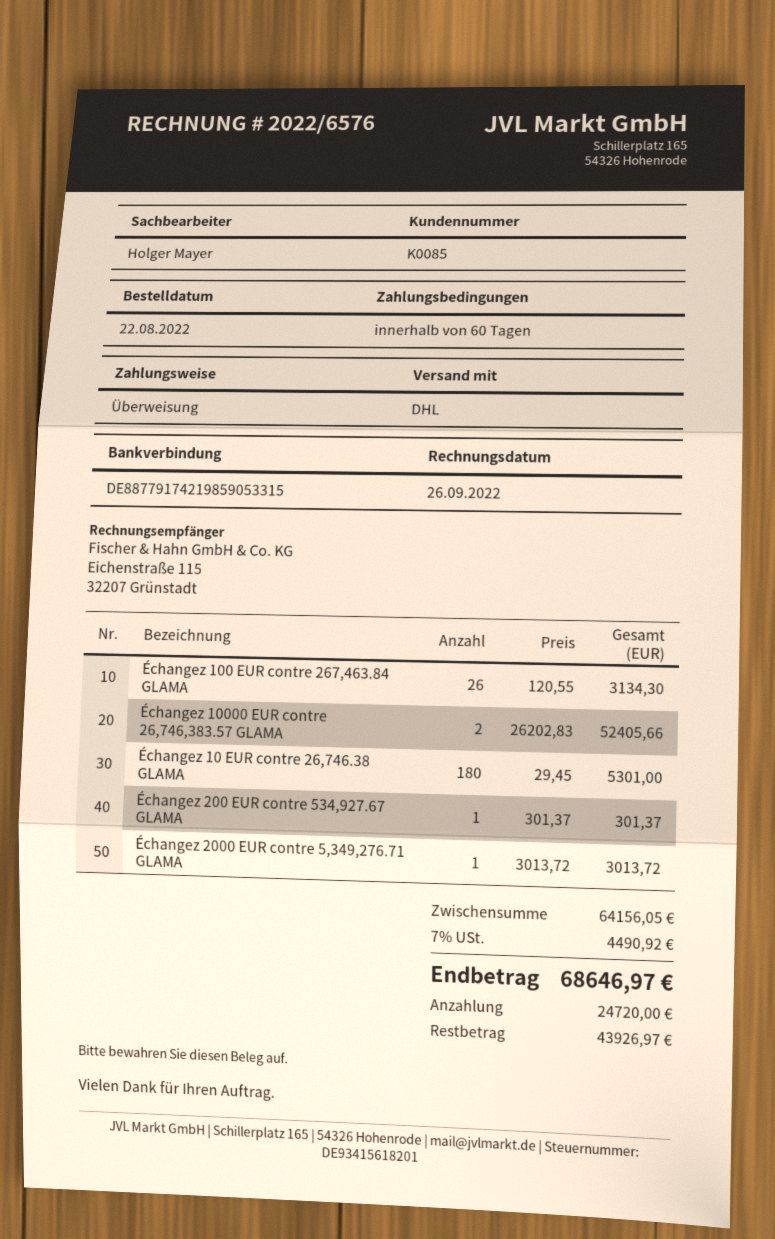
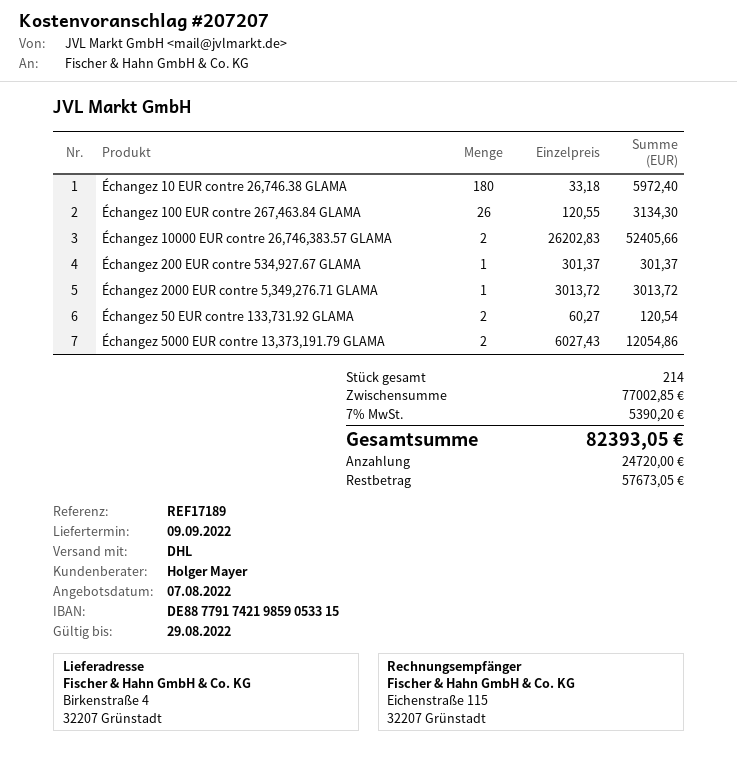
Échangez 10 EUR contre 26,746.38 GLAMA: 180 x 29.45 = 5301.00 -> 180 x 33.18 = 5972.40
Échangez 50 EUR contre 133,731.92 GLAMA: none -> 2 x 60.27 = 120.54
Échangez 5000 EUR contre 13,373,191.79 GLAMA: none -> 2 x 6027.43 = 12054.86
subtotal: 64156.05 -> 77002.85
tax: 7% = 4490.92 -> 7% = 5390.20
total: 68646.97 -> 82393.05
balance: 43926.97 -> 57673.05

